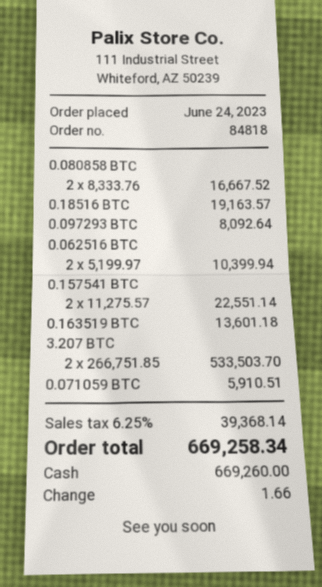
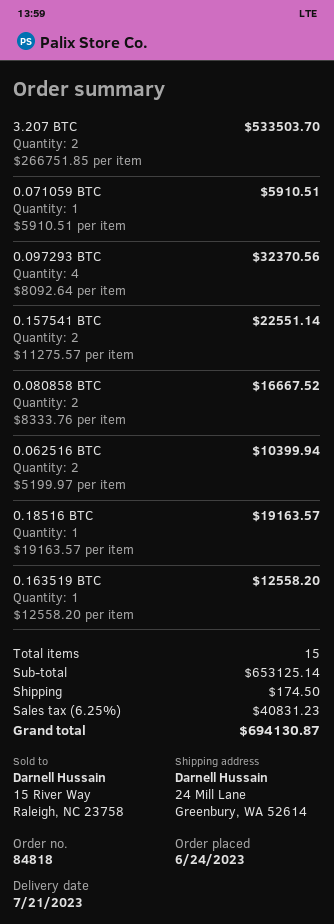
0.097293 BTC: 1 x 8092.64 = 8092.64 -> 4 x 8092.64 = 32370.56
0.163519 BTC: 1 x 13601.18 = 13601.18 -> 1 x 12558.20 = 12558.20
shipping: none -> 174.50
tax: 6.25% = 39368.14 -> 6.25% = 40831.23
total: 669258.34 -> 694130.87

